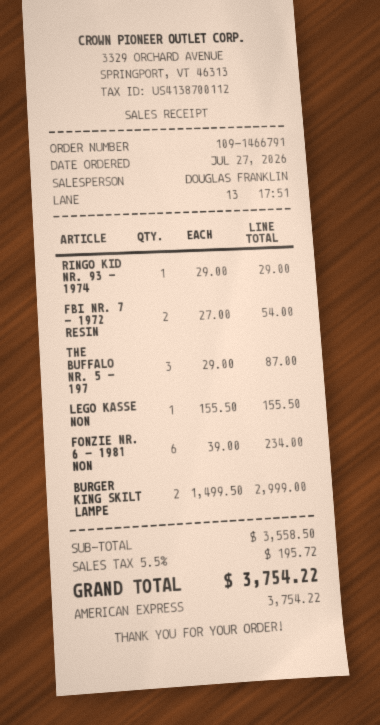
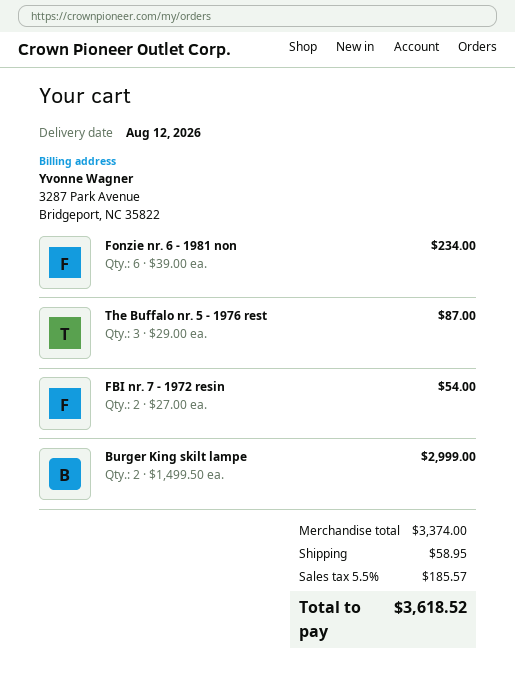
RINGO KID NR. 93 - 1974: 1 x 29.00 = 29.00 -> none
LEGO KASSE NON: 1 x 155.50 = 155.50 -> none
subtotal: 3558.50 -> 3374.00
shipping: none -> 58.95
tax: 5.5% = 195.72 -> 5.5% = 185.57
total: 3754.22 -> 3618.52

